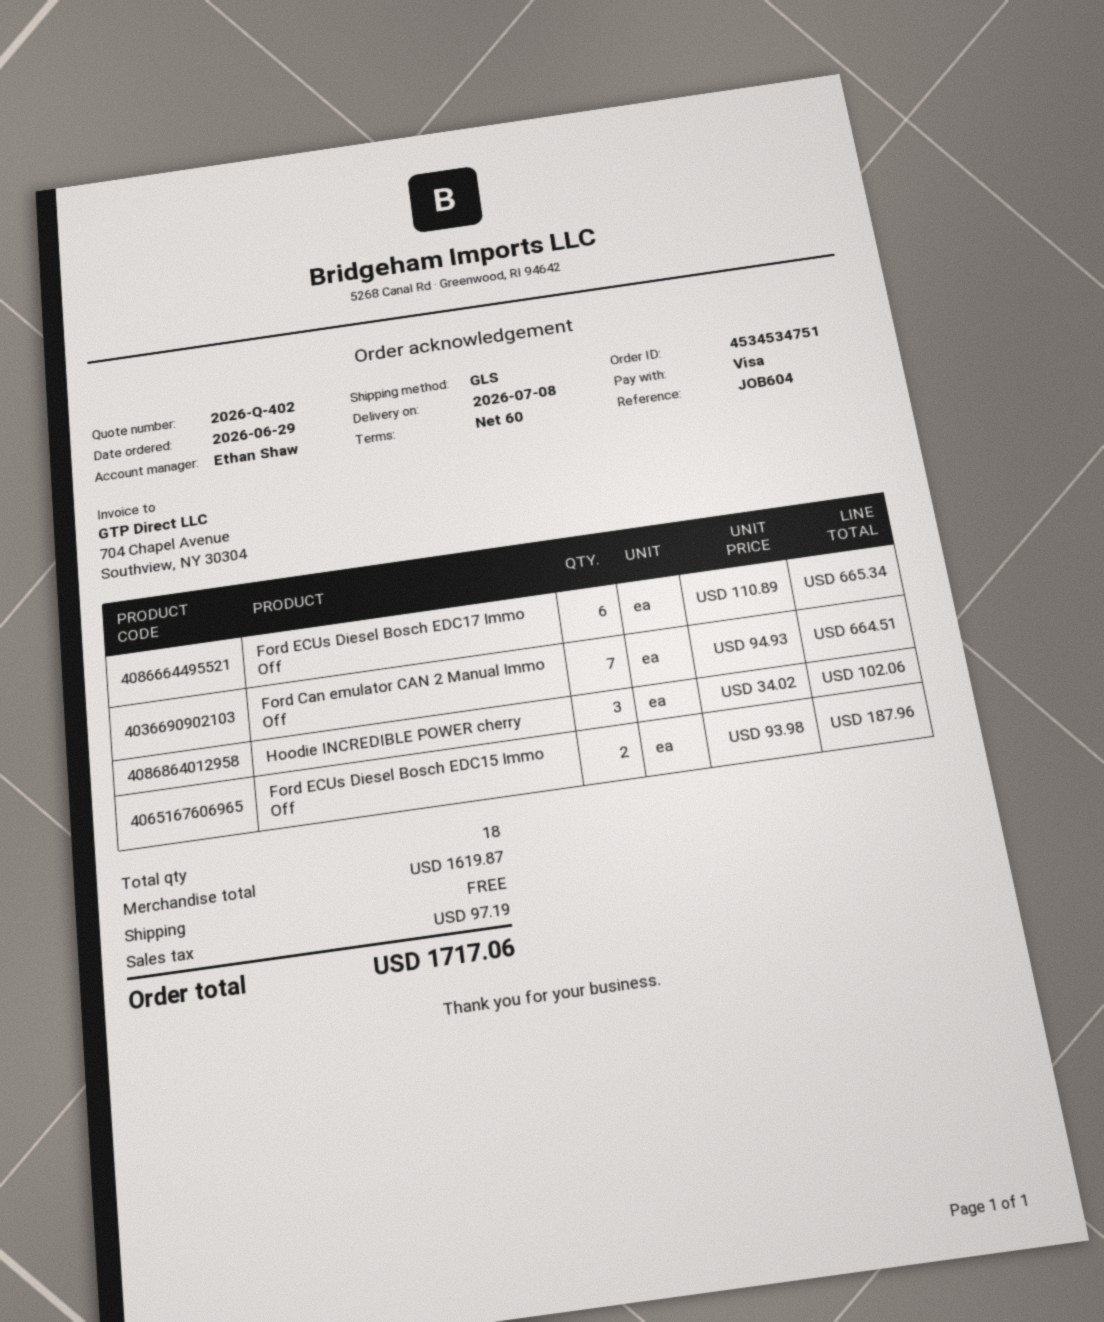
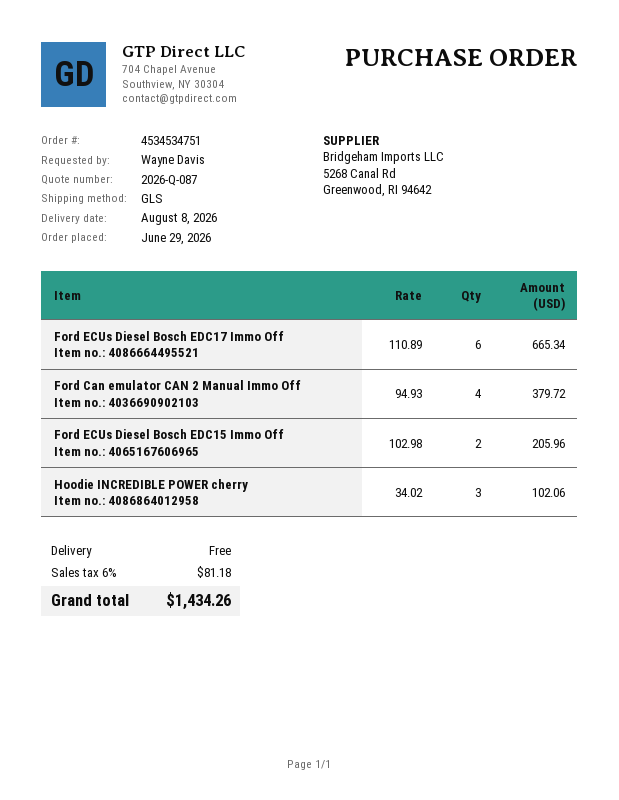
quote number: 2026-Q-402 -> 2026-Q-087
delivery date: 2026-07-08 -> 2026-08-08
Ford Can emulator CAN 2 Manual Immo Off: 7 x 94.93 = 664.51 -> 4 x 94.93 = 379.72
Ford ECUs Diesel Bosch EDC15 Immo Off: 2 x 93.98 = 187.96 -> 2 x 102.98 = 205.96
tax: 97.19 -> 81.18
total: 1717.06 -> 1434.26

